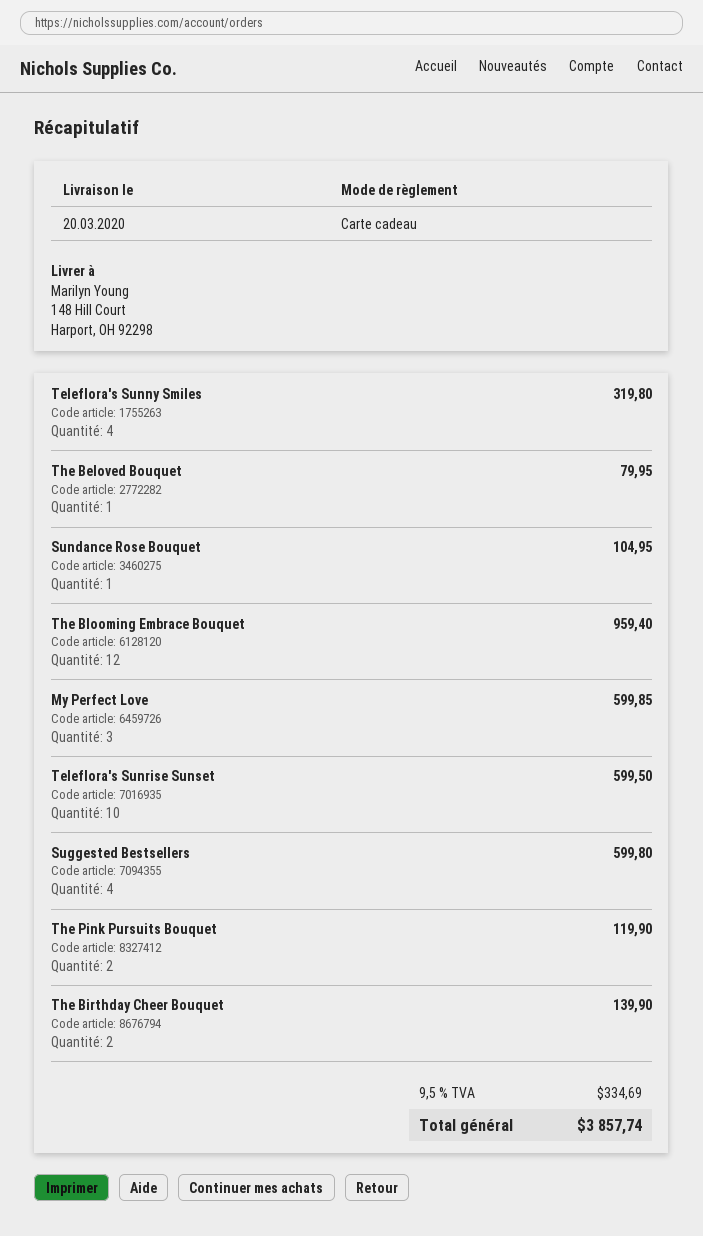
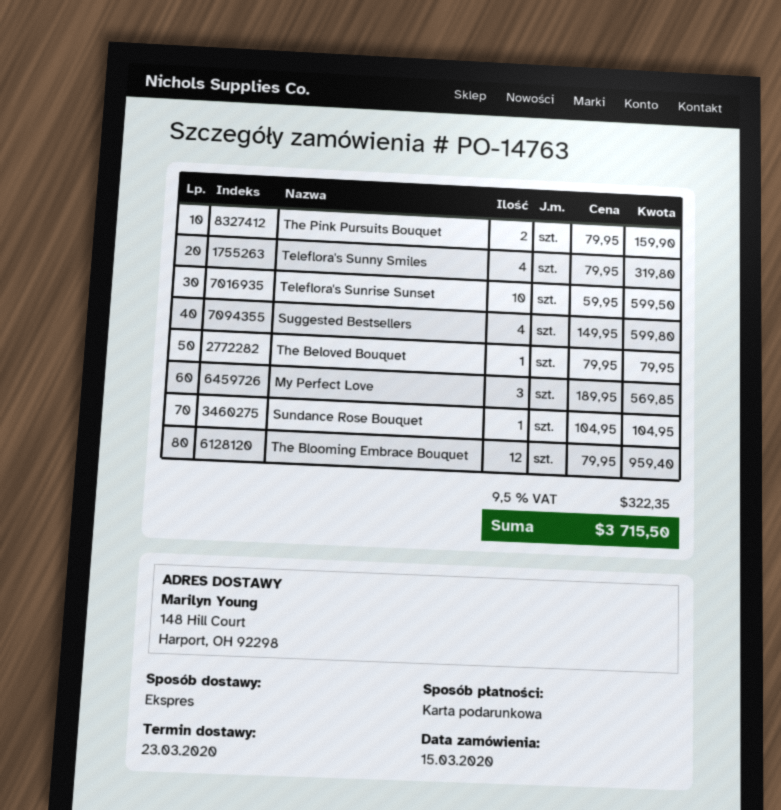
delivery date: 2020-03-20 -> 2020-03-23
My Perfect Love: 3 for 599.85 -> 3 for 569.85
The Pink Pursuits Bouquet: 2 for 119.90 -> 2 for 159.90
The Birthday Cheer Bouquet: 2 for 139.90 -> none
tax: 9.5% = 334.69 -> 9.5% = 322.35
total: 3857.74 -> 3715.50

